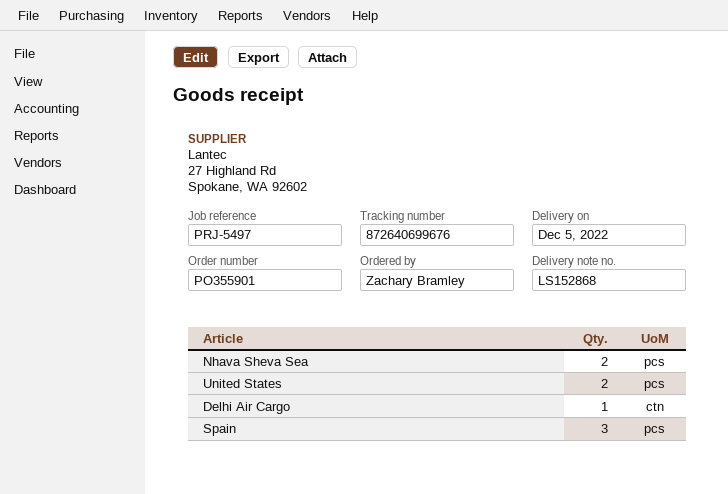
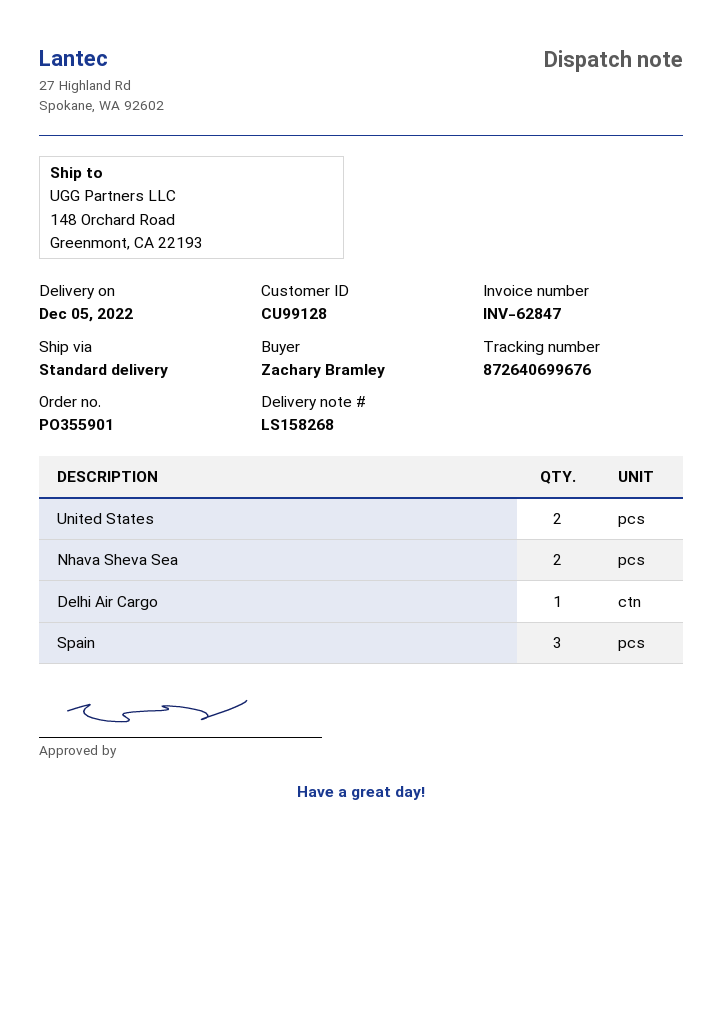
delivery note number: LS152868 -> LS158268

